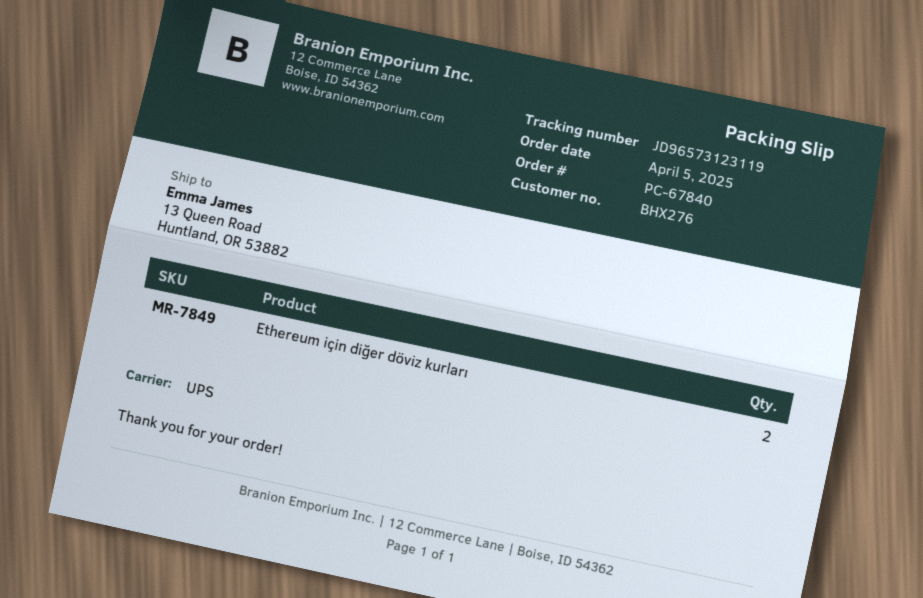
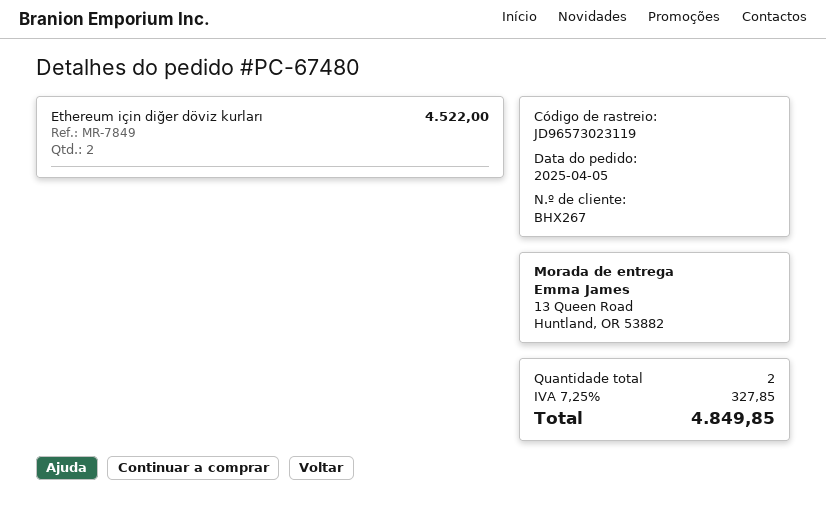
order number: PC-67840 -> PC-67480
customer number: BHX276 -> BHX267
tracking number: JD96573123119 -> JD96573023119

